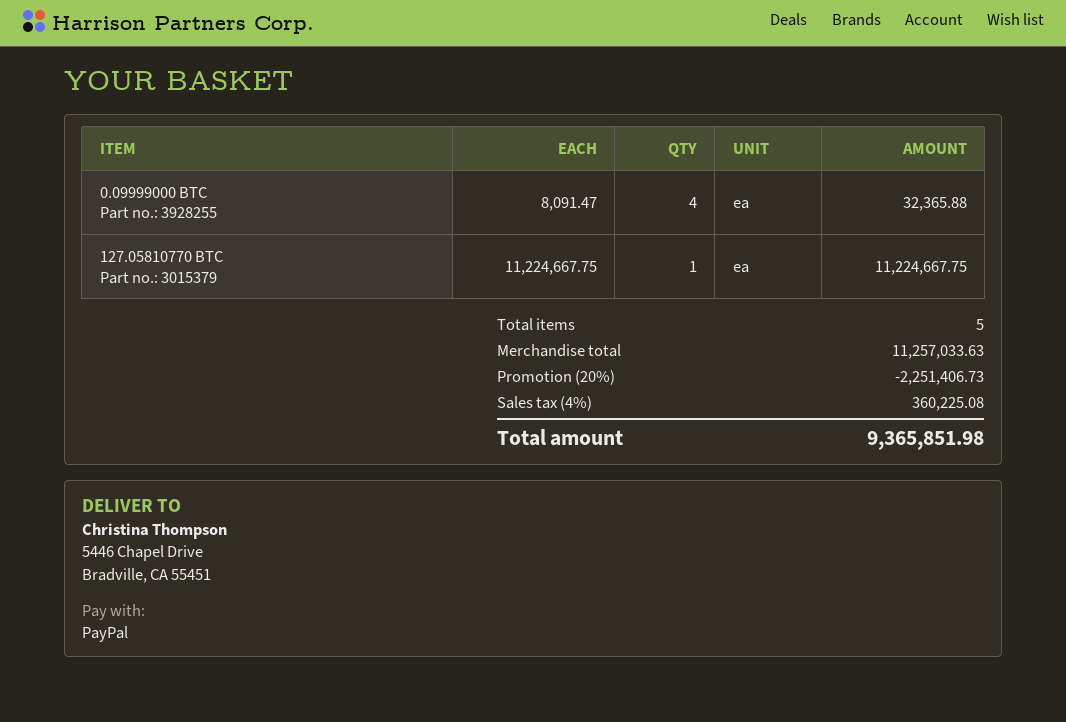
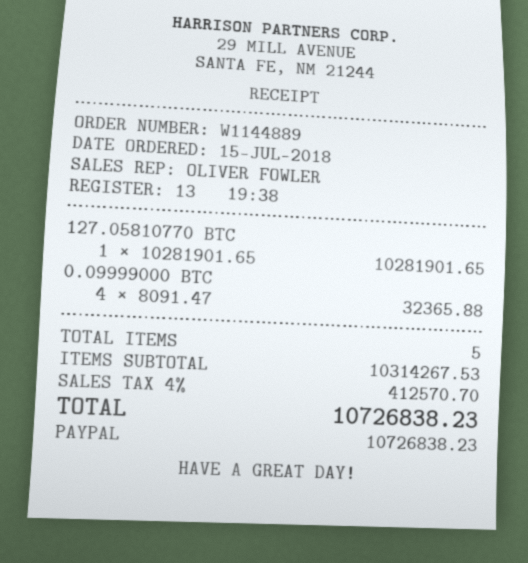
127.05810770 BTC: 1 x 11224667.75 = 11224667.75 -> 1 x 10281901.65 = 10281901.65
subtotal: 11257033.63 -> 10314267.53
discount: 20% = 2251406.73 -> none
tax: 4% = 360225.08 -> 4% = 412570.70
total: 9365851.98 -> 10726838.23

